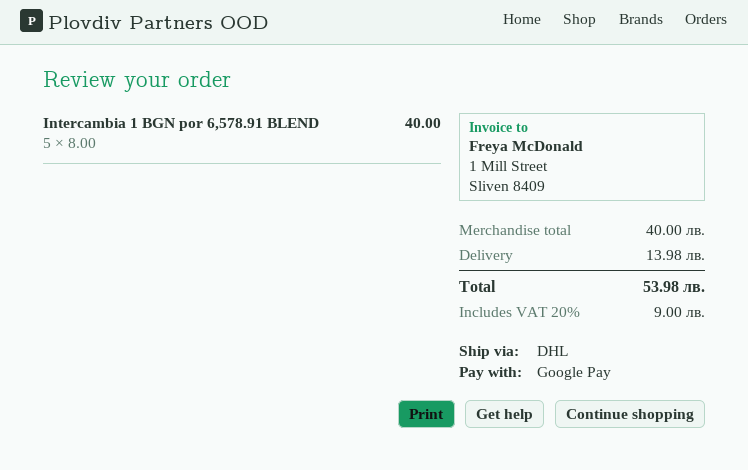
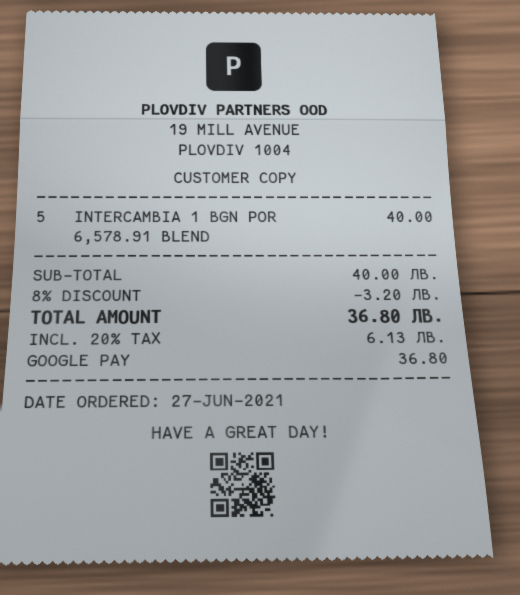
discount: none -> 8% = 3.20
shipping: 13.98 -> none
tax: 20% = 9.00 -> 20% = 6.13
total: 53.98 -> 36.80

